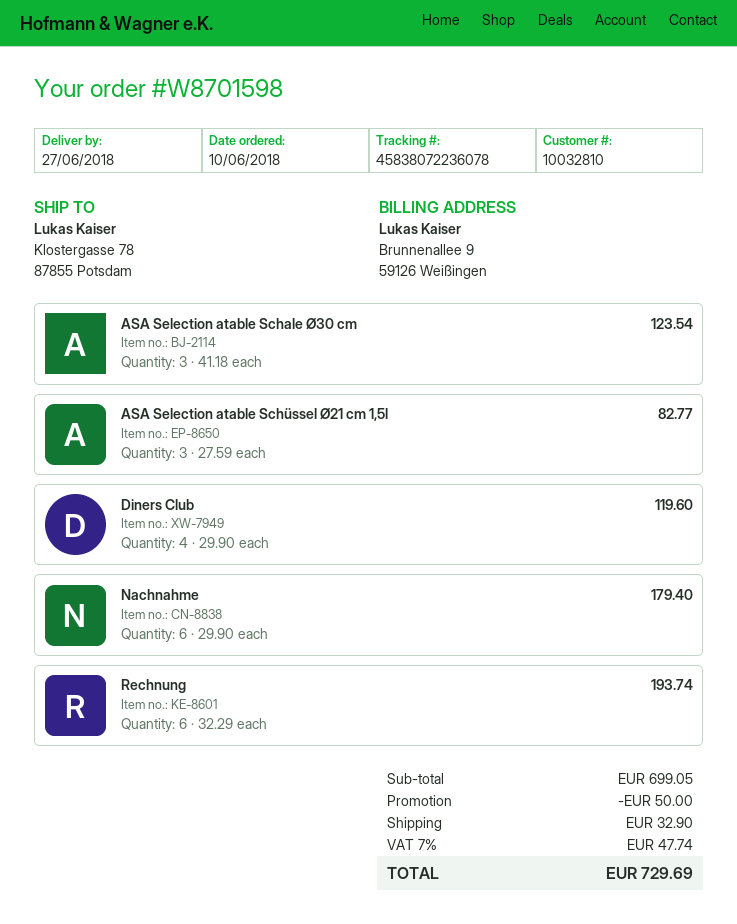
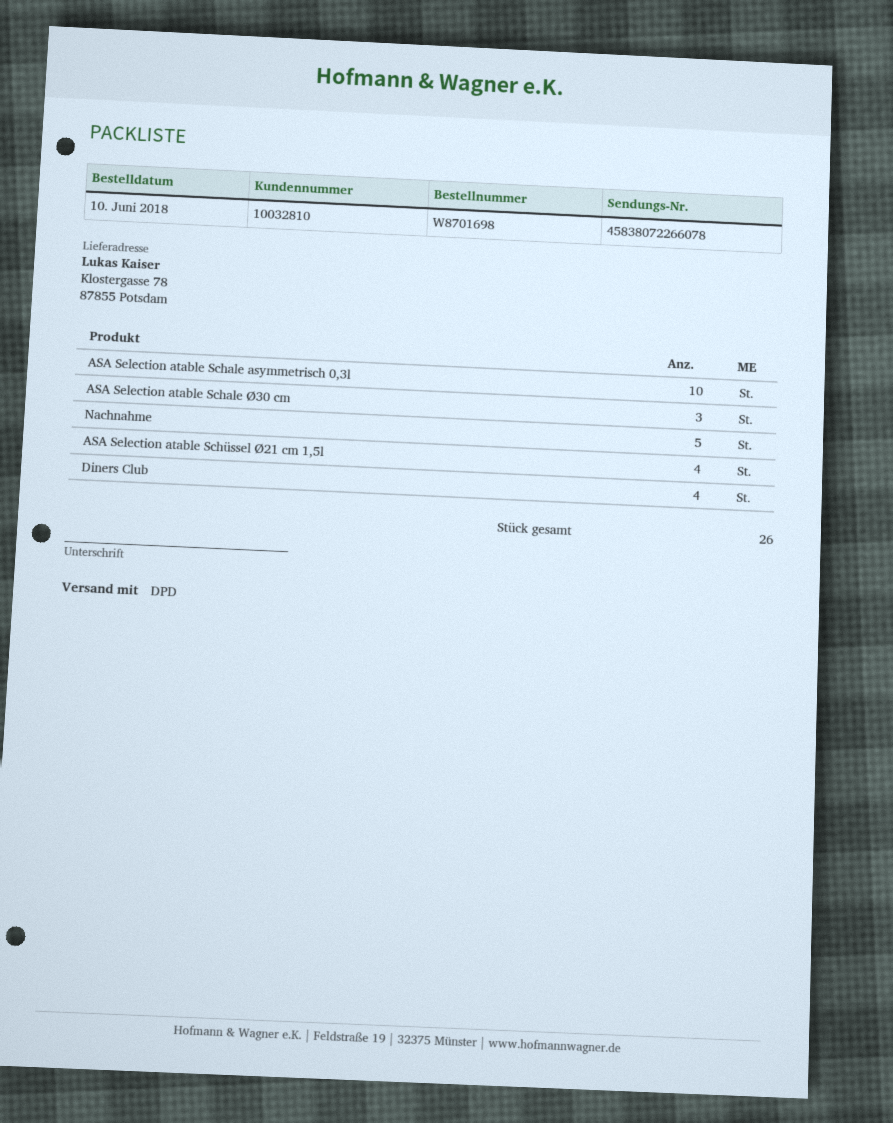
order number: W8701598 -> W8701698
tracking number: 45838072236078 -> 45838072266078
ASA Selection atable Schüssel Ø21 cm 1,5l: 3 -> 4
Nachnahme: 6 -> 5
Rechnung: 6 -> none
ASA Selection atable Schale asymmetrisch 0,3l: none -> 10

